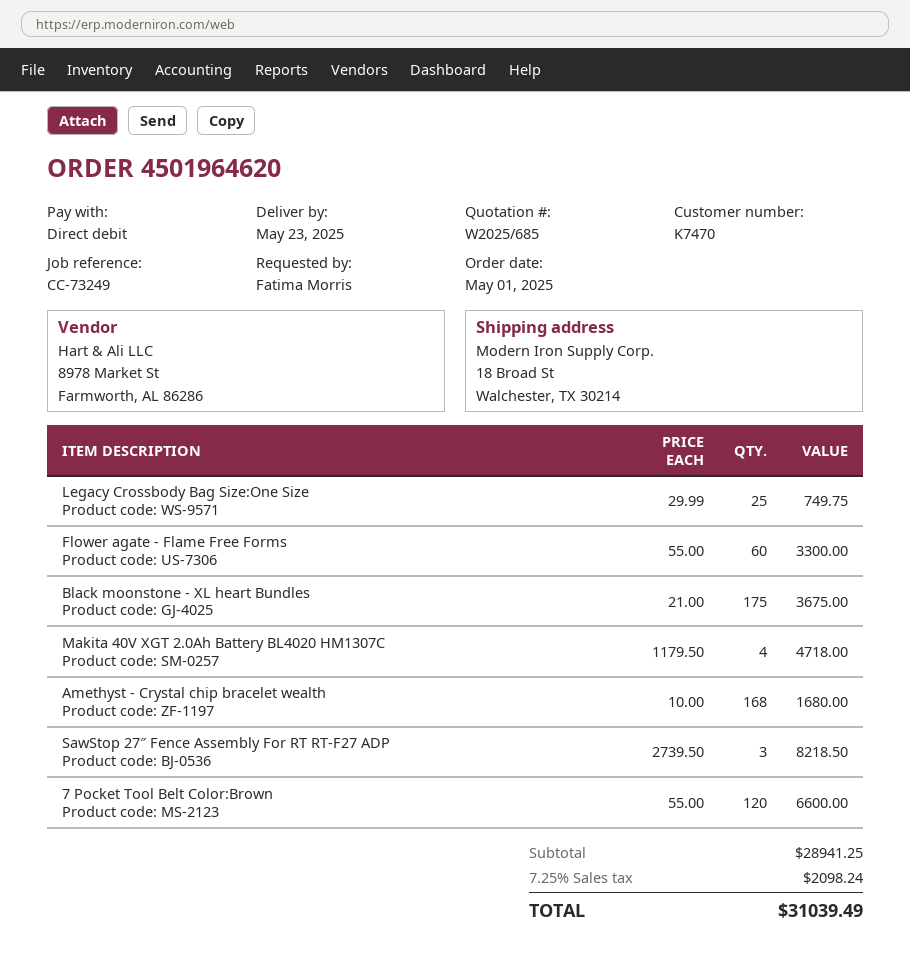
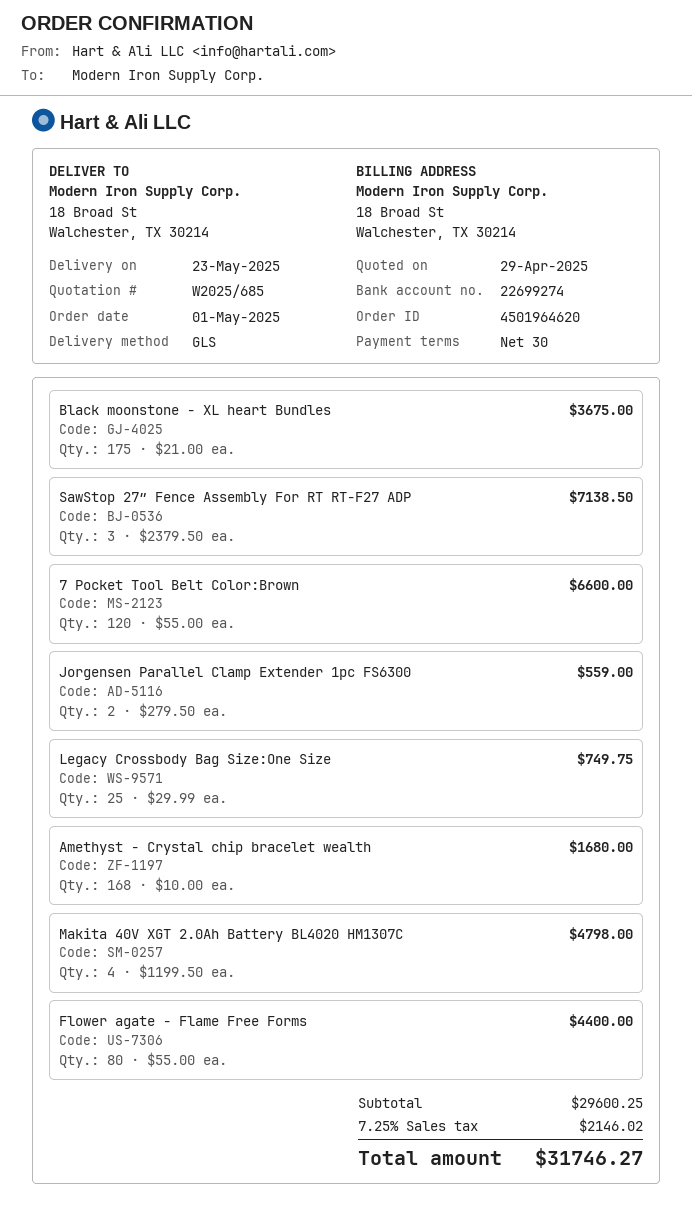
Flower agate - Flame Free Forms: 60 x 55.00 = 3300.00 -> 80 x 55.00 = 4400.00
Makita 40V XGT 2.0Ah Battery BL4020 HM1307C: 4 x 1179.50 = 4718.00 -> 4 x 1199.50 = 4798.00
SawStop 27″ Fence Assembly For RT RT-F27 ADP: 3 x 2739.50 = 8218.50 -> 3 x 2379.50 = 7138.50
Jorgensen Parallel Clamp Extender 1pc FS6300: none -> 2 x 279.50 = 559.00
subtotal: 28941.25 -> 29600.25
tax: 7.25% = 2098.24 -> 7.25% = 2146.02
total: 31039.49 -> 31746.27

